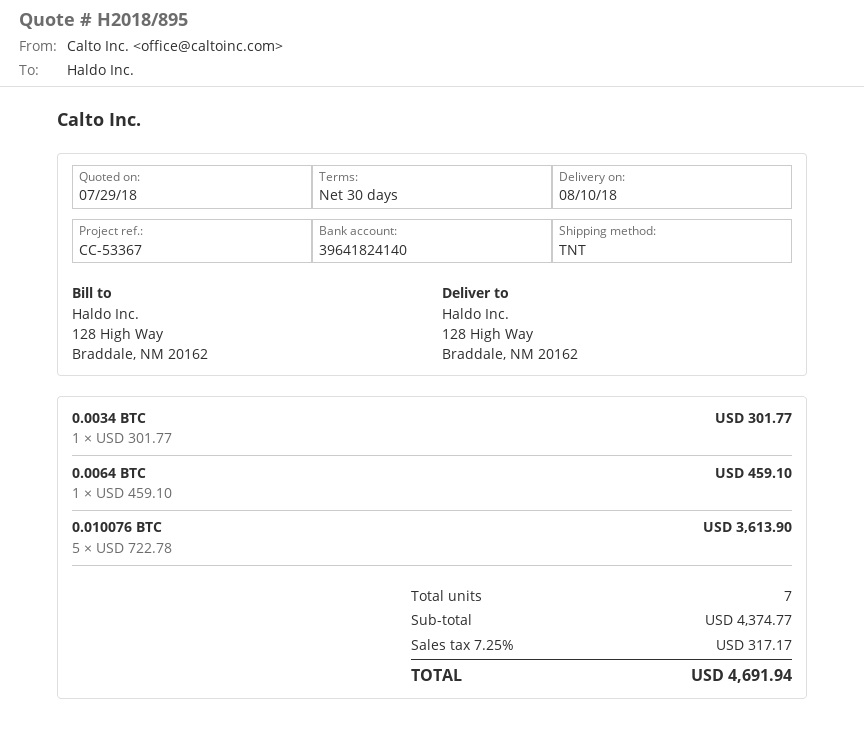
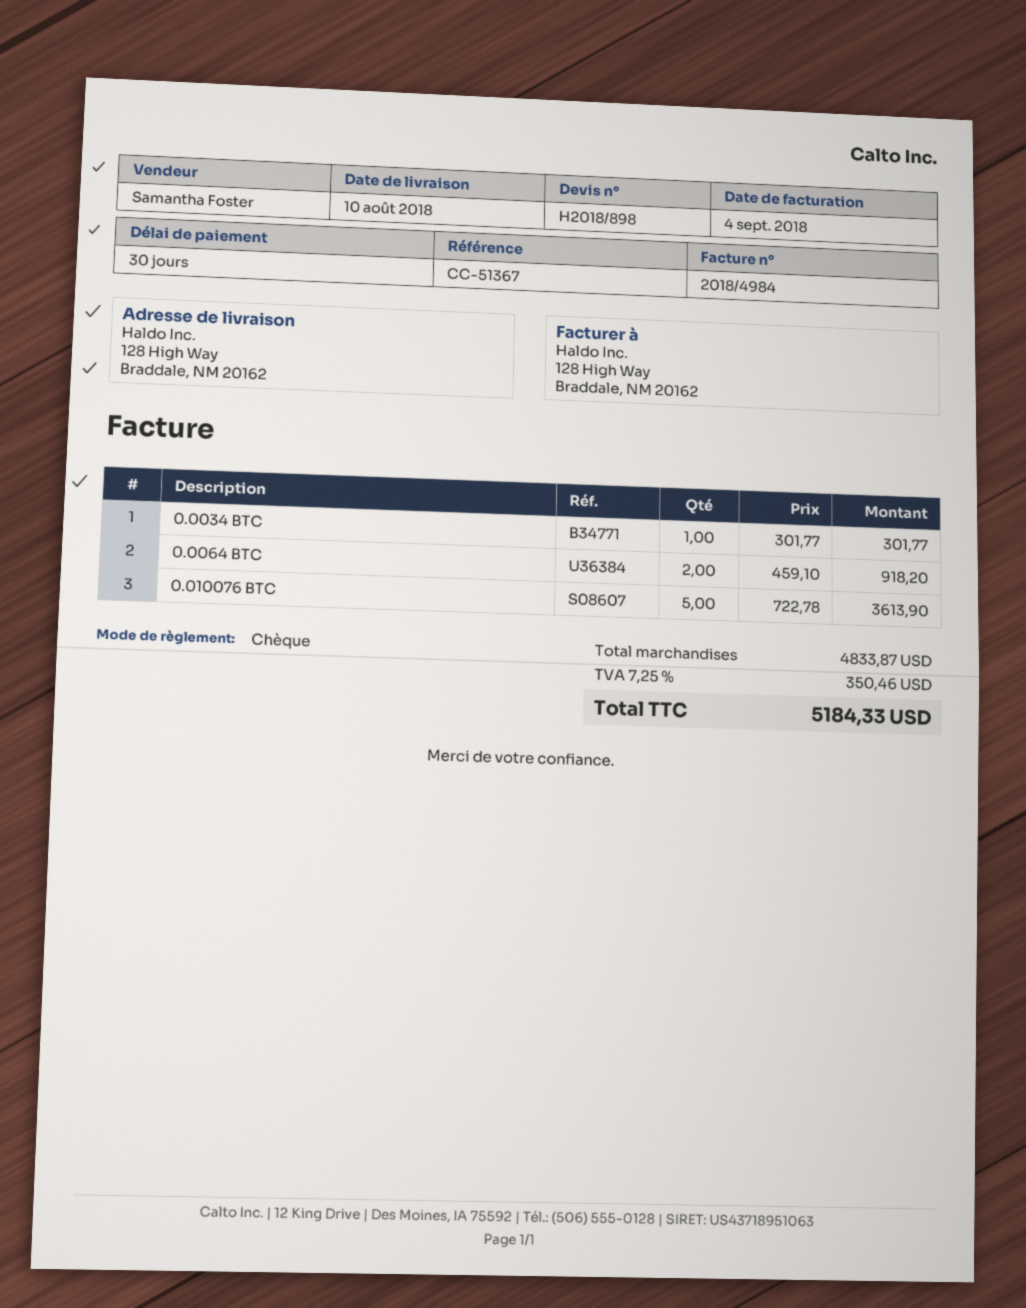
quote number: H2018/895 -> H2018/898
reference: CC-53367 -> CC-51367
0.0064 BTC: 1 x 459.10 = 459.10 -> 2 x 459.10 = 918.20
subtotal: 4374.77 -> 4833.87
tax: 7.25% = 317.17 -> 7.25% = 350.46
total: 4691.94 -> 5184.33

